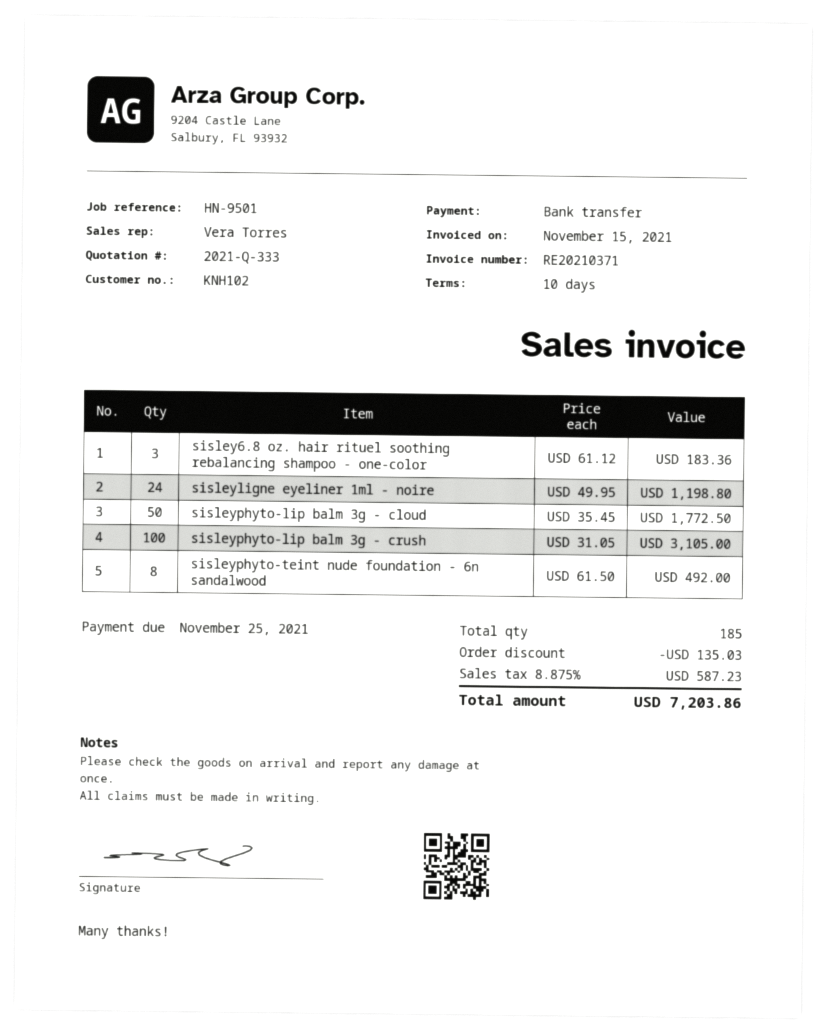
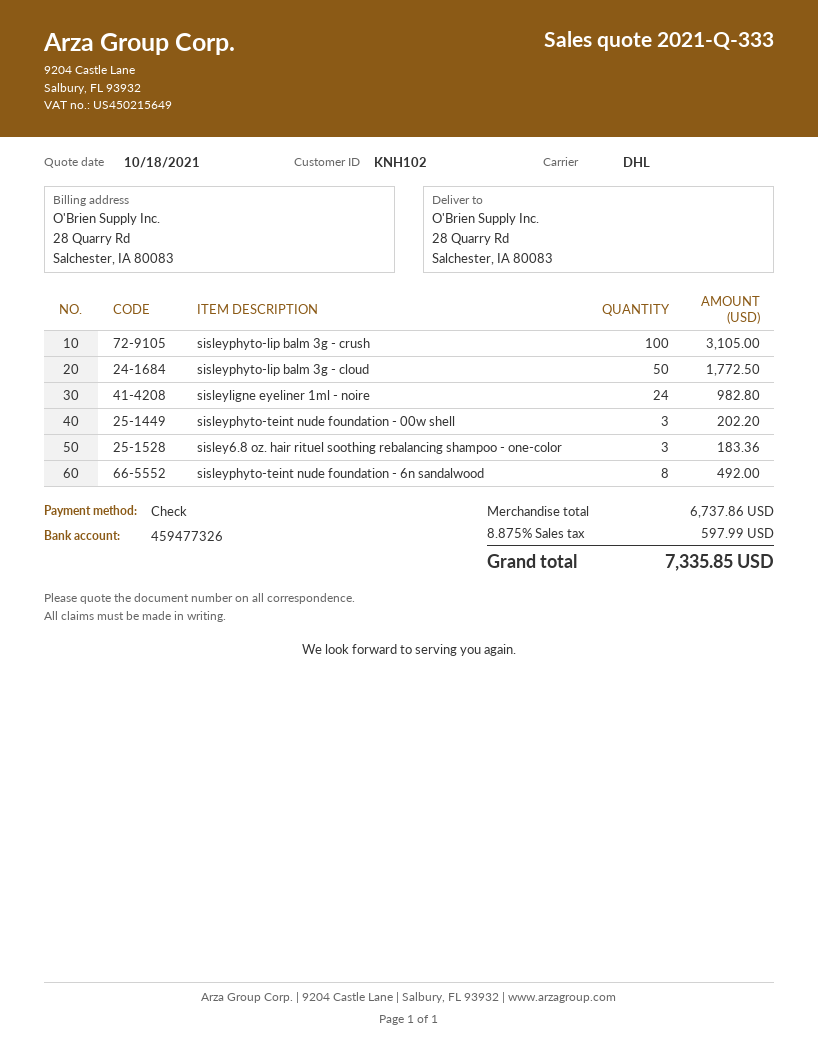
payment method: bank transfer -> cheque
sisleyligne eyeliner 1ml - noire: 24 for 1198.80 -> 24 for 982.80
sisleyphyto-teint nude foundation - 00w shell: none -> 3 for 202.20
discount: 135.03 -> none
tax: 8.875% = 587.23 -> 8.875% = 597.99
total: 7203.86 -> 7335.85

